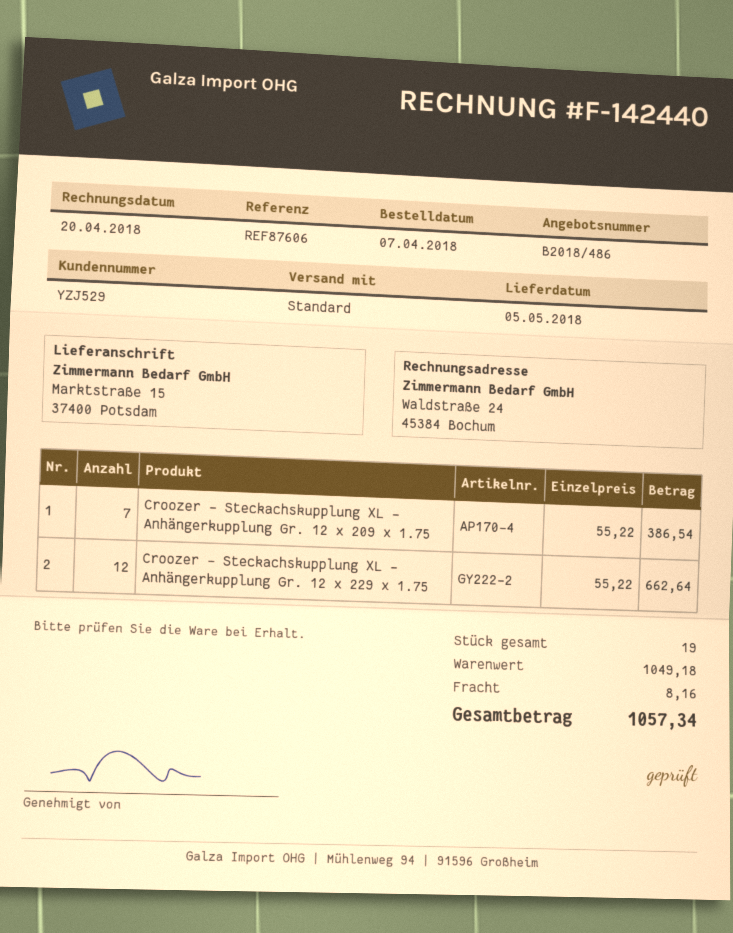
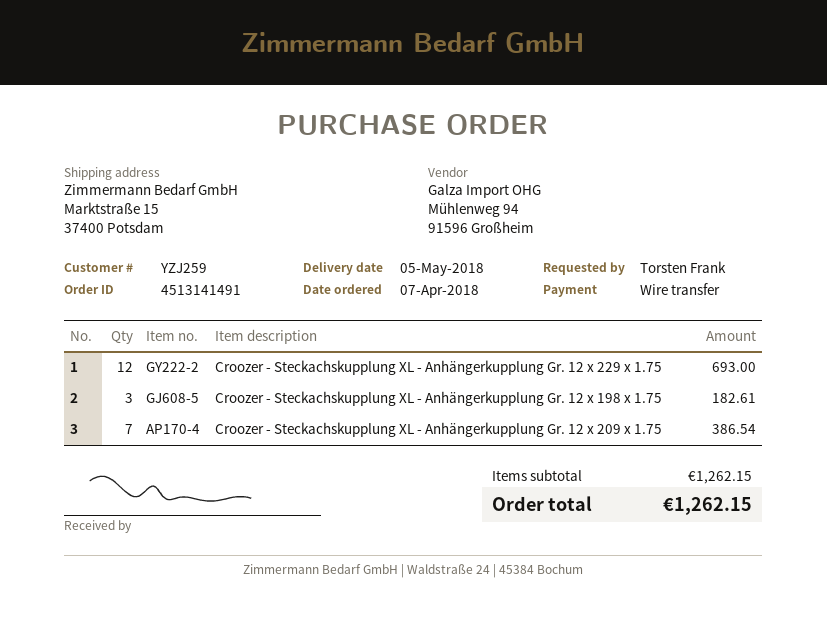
customer number: YZJ529 -> YZJ259
Croozer - Steckachskupplung XL - Anhängerkupplung Gr. 12 x 229 x 1.75: 12 for 662.64 -> 12 for 693.00
Croozer - Steckachskupplung XL - Anhängerkupplung Gr. 12 x 198 x 1.75: none -> 3 for 182.61
subtotal: 1049.18 -> 1262.15
shipping: 8.16 -> none
total: 1057.34 -> 1262.15

